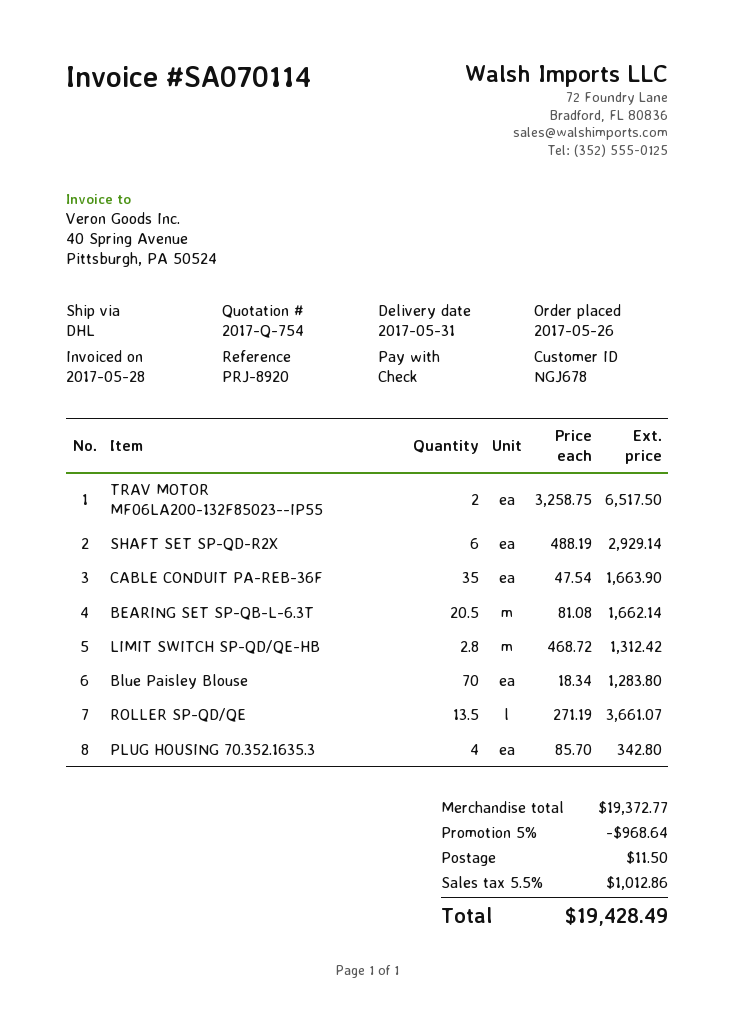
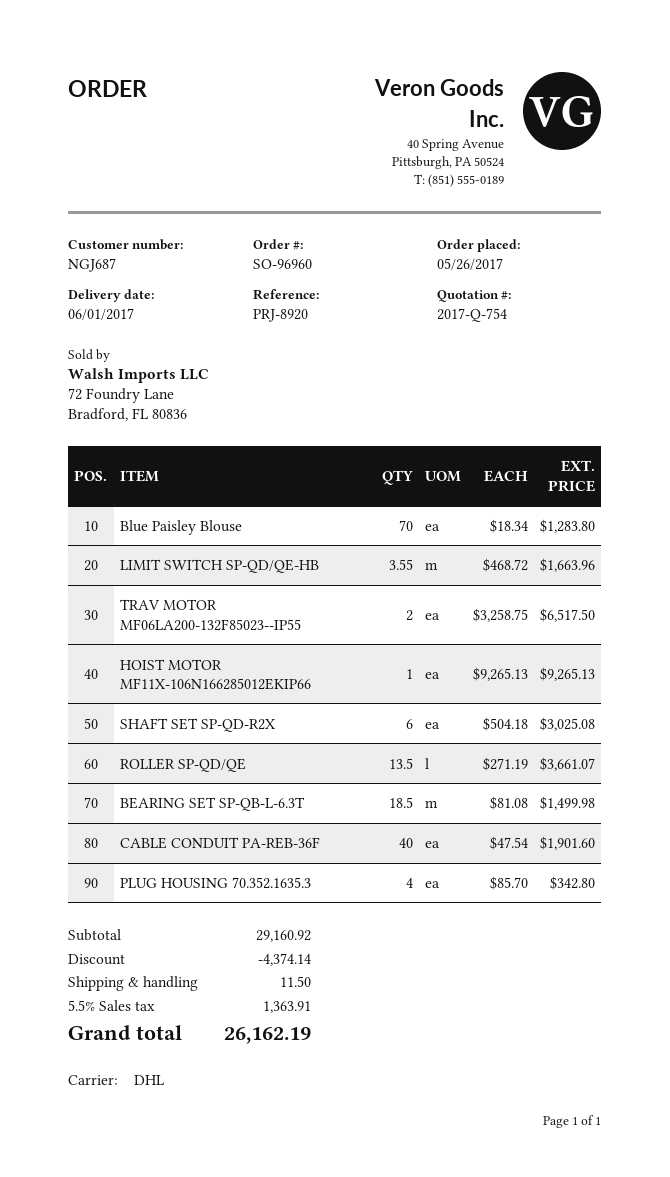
delivery date: 2017-05-31 -> 2017-06-01
customer number: NGJ678 -> NGJ687
SHAFT SET SP-QD-R2X: 6 x 488.19 = 2929.14 -> 6 x 504.18 = 3025.08
CABLE CONDUIT PA-REB-36F: 35 x 47.54 = 1663.90 -> 40 x 47.54 = 1901.60
BEARING SET SP-QB-L-6.3T: 20.5 x 81.08 = 1662.14 -> 18.5 x 81.08 = 1499.98
LIMIT SWITCH SP-QD/QE-HB: 2.8 x 468.72 = 1312.42 -> 3.55 x 468.72 = 1663.96
HOIST MOTOR MF11X-106N166285012EKIP66: none -> 1 x 9265.13 = 9265.13
subtotal: 19372.77 -> 29160.92
discount: 968.64 -> 4374.14
tax: 5.5% = 1012.86 -> 5.5% = 1363.91
total: 19428.49 -> 26162.19

